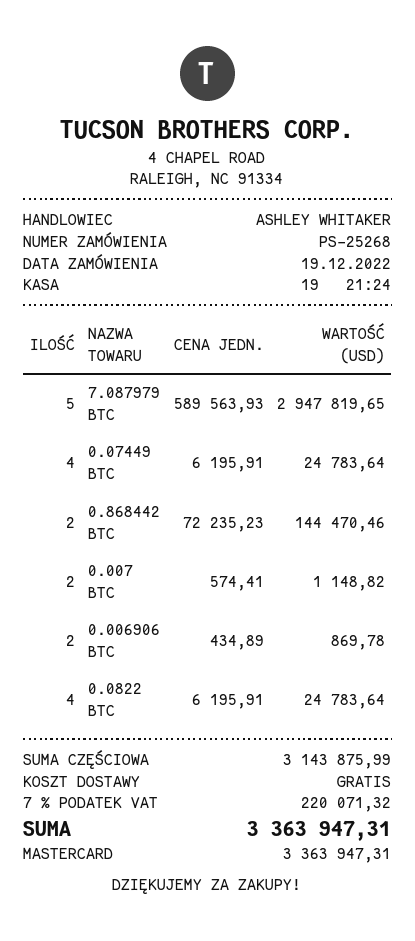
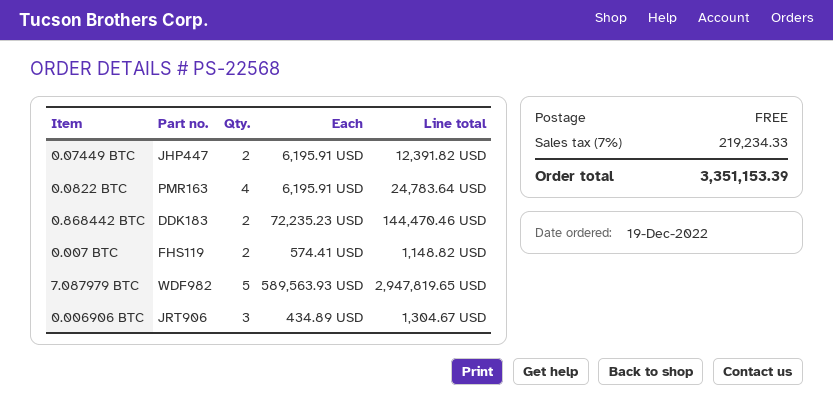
order number: PS-25268 -> PS-22568
0.07449 BTC: 4 x 6195.91 = 24783.64 -> 2 x 6195.91 = 12391.82
0.006906 BTC: 2 x 434.89 = 869.78 -> 3 x 434.89 = 1304.67
tax: 7% = 220071.32 -> 7% = 219234.33
total: 3363947.31 -> 3351153.39

